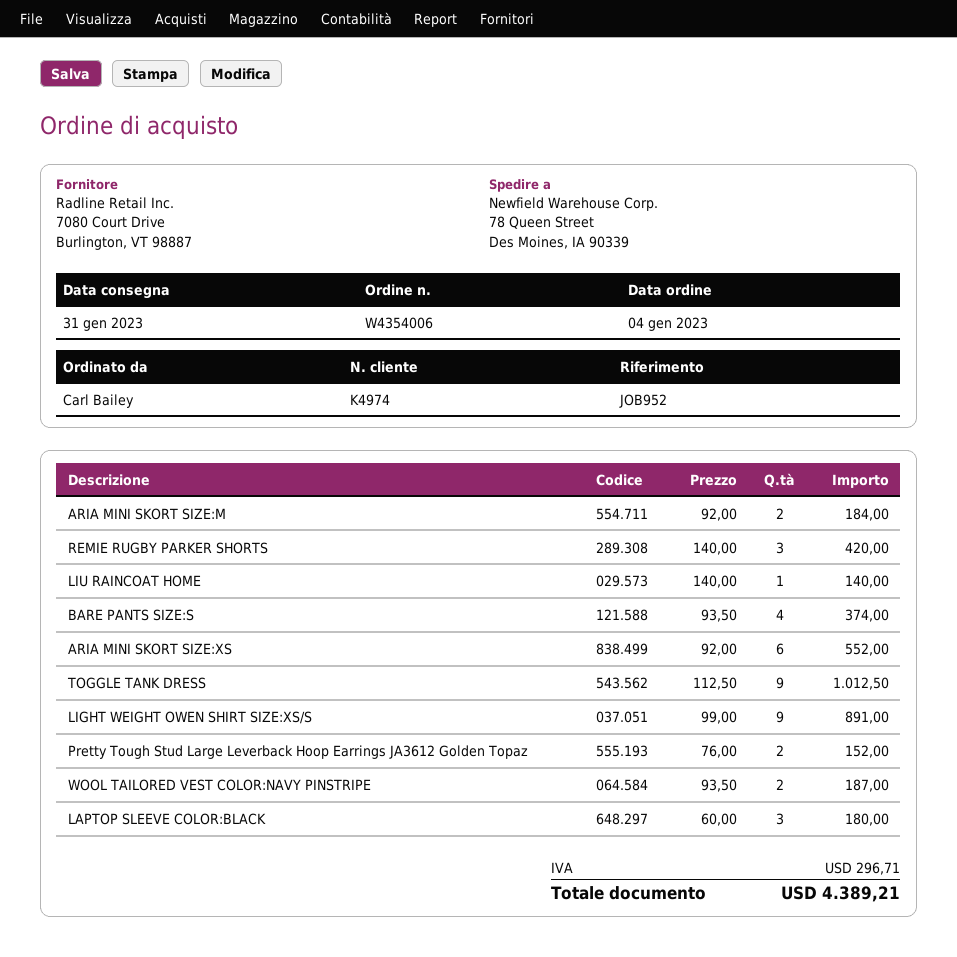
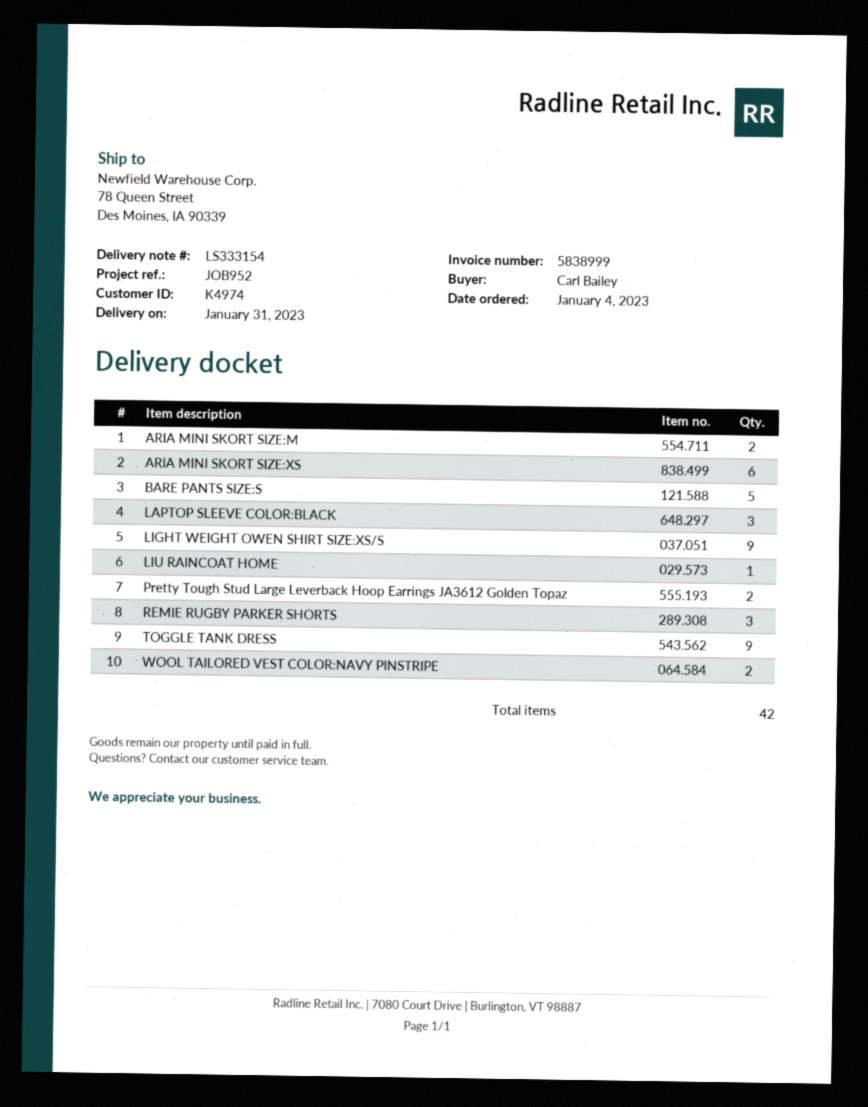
BARE PANTS SIZE:S: 4 -> 5

